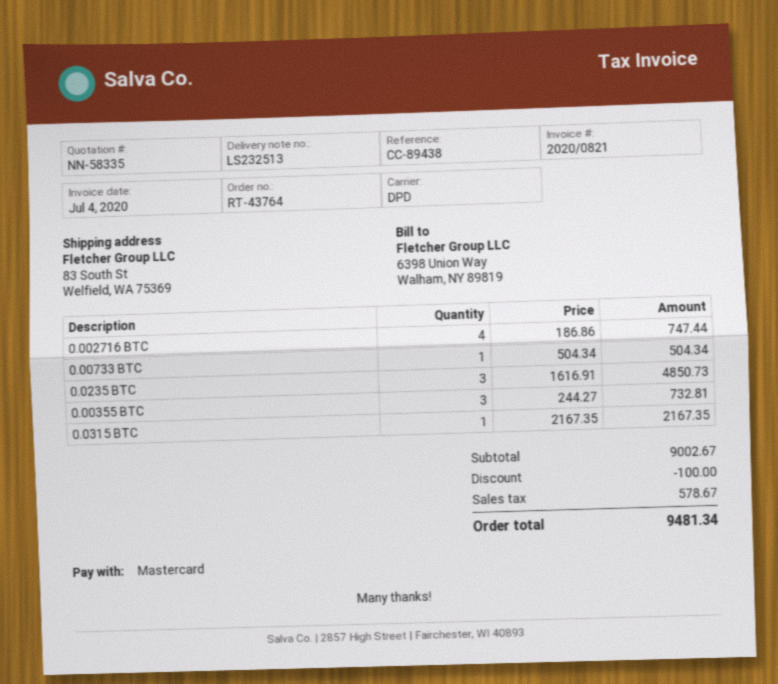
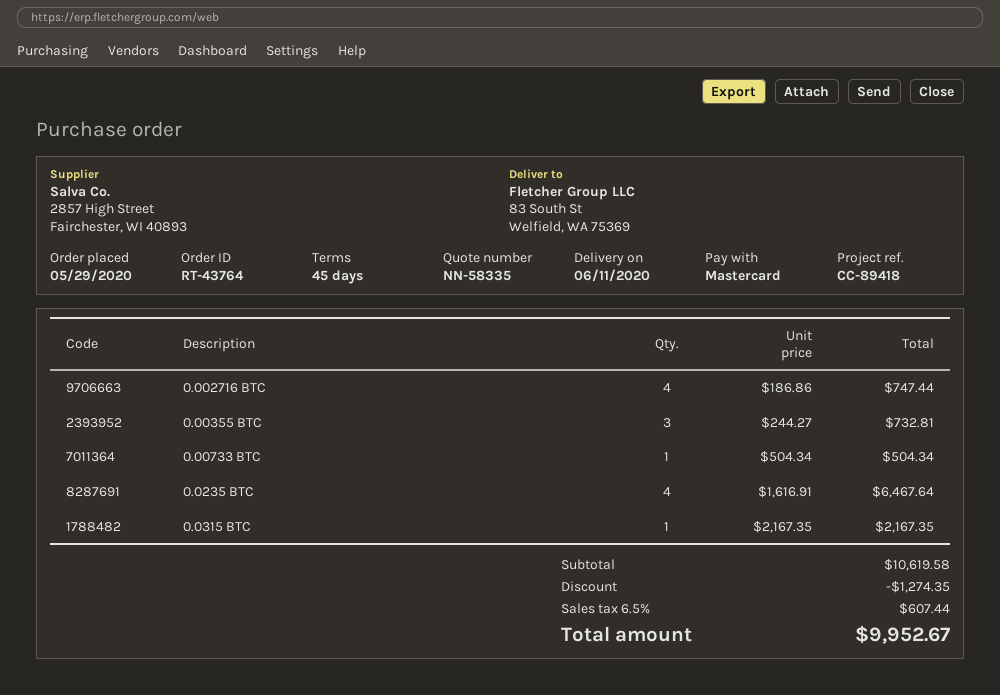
reference: CC-89438 -> CC-89418
0.0235 BTC: 3 x 1616.91 = 4850.73 -> 4 x 1616.91 = 6467.64
subtotal: 9002.67 -> 10619.58
discount: 100.00 -> 1274.35
tax: 578.67 -> 607.44
total: 9481.34 -> 9952.67

